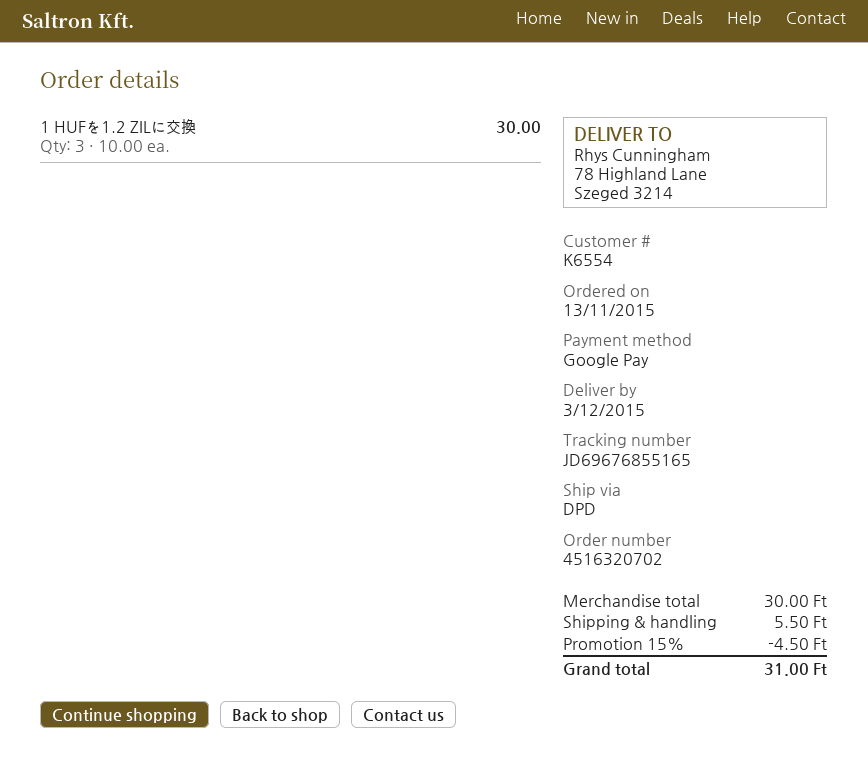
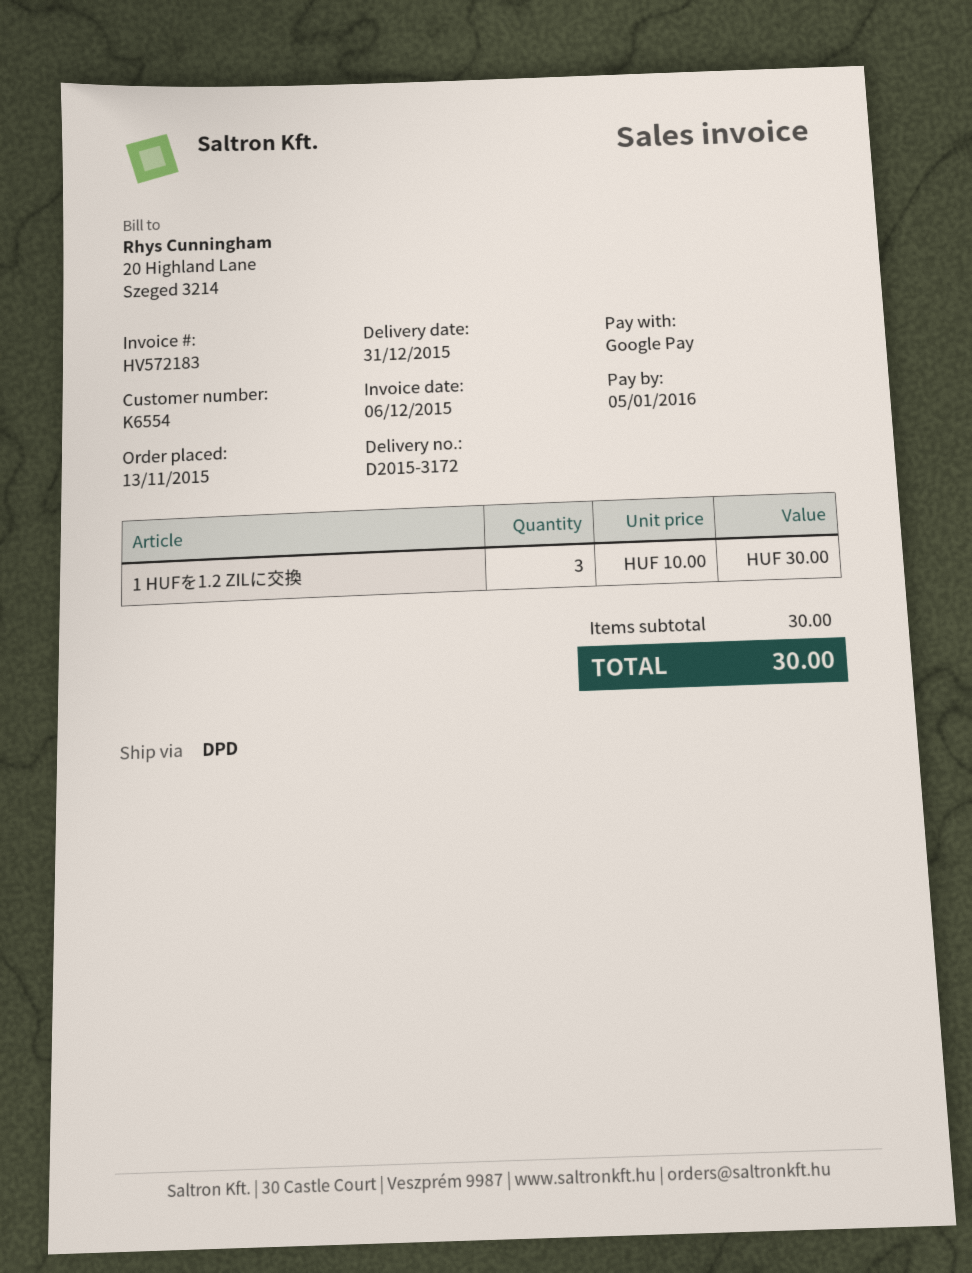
delivery date: 2015-12-03 -> 2015-12-31
discount: 15% = 4.50 -> none
shipping: 5.50 -> none
total: 31.00 -> 30.00

